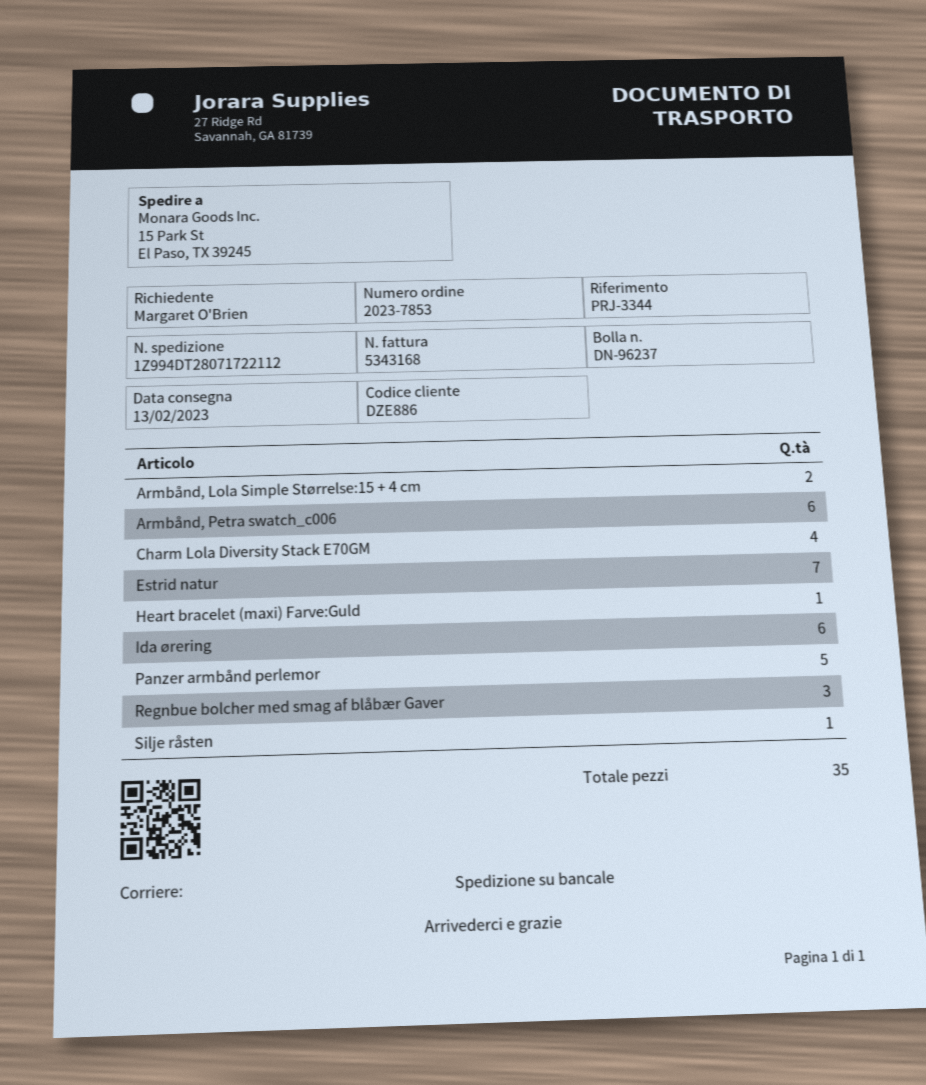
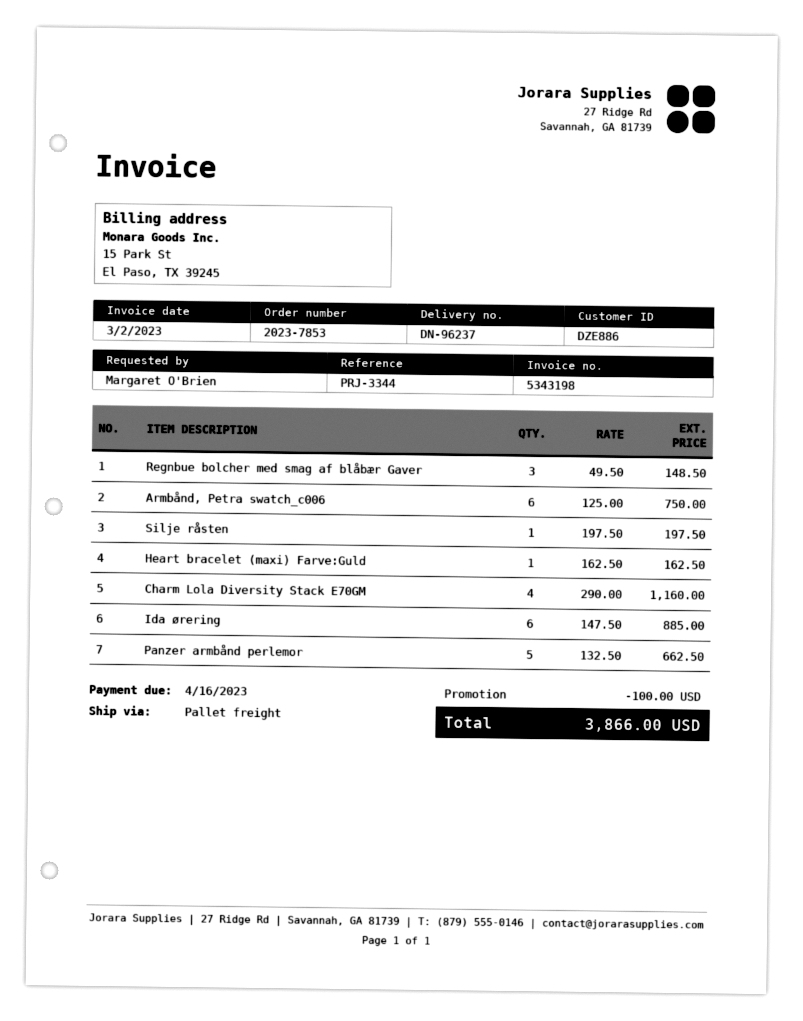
invoice number: 5343168 -> 5343198
Armbånd, Lola Simple Størrelse:15 + 4 cm: 2 -> none
Estrid natur: 7 -> none

